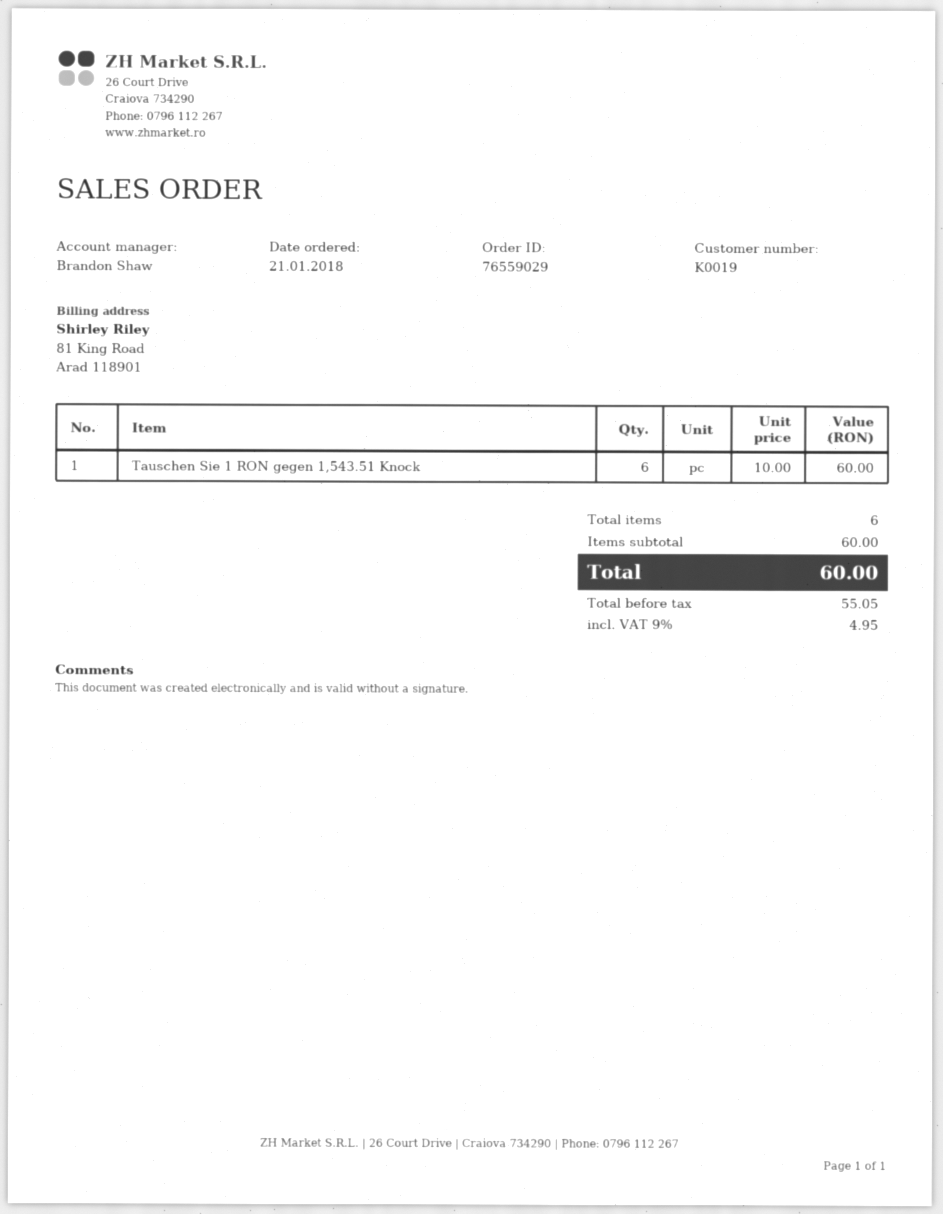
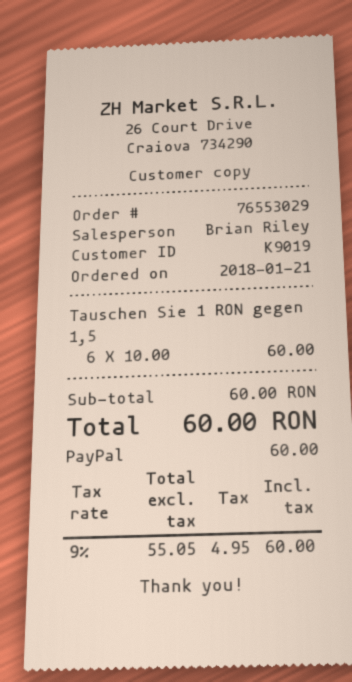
order number: 76559029 -> 76553029
customer number: K0019 -> K9019
sales rep: Brandon Shaw -> Brian Riley

